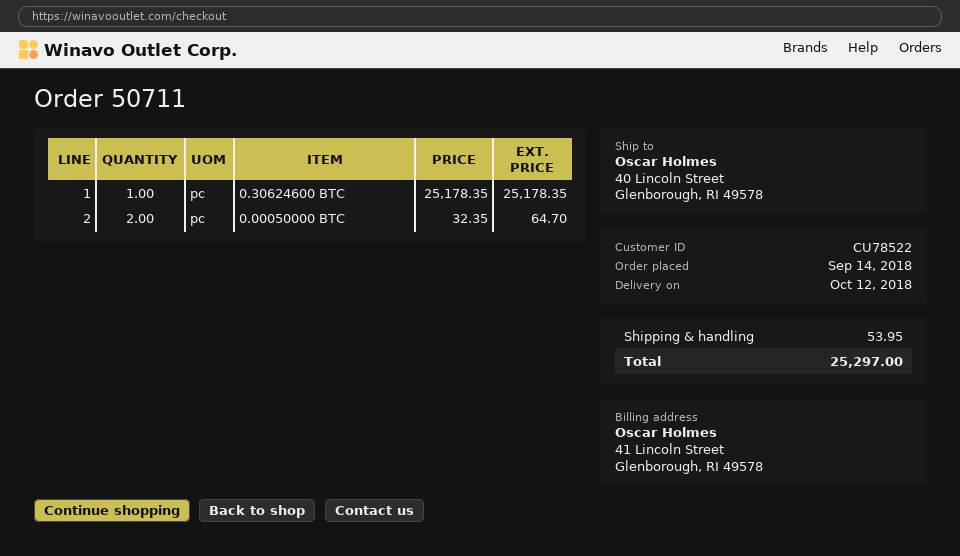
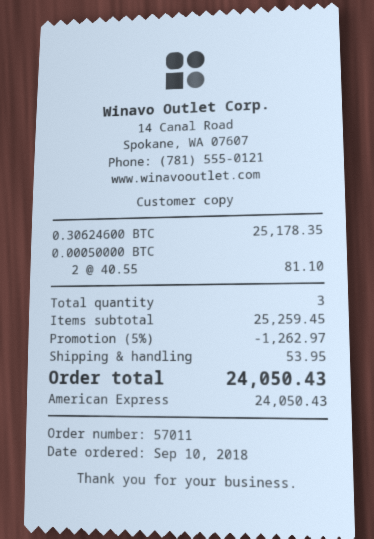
order number: 50711 -> 57011
order date: 2018-09-14 -> 2018-09-10
0.00050000 BTC: 2 x 32.35 = 64.70 -> 2 x 40.55 = 81.10
discount: none -> 5% = 1262.97
total: 25297.00 -> 24050.43

